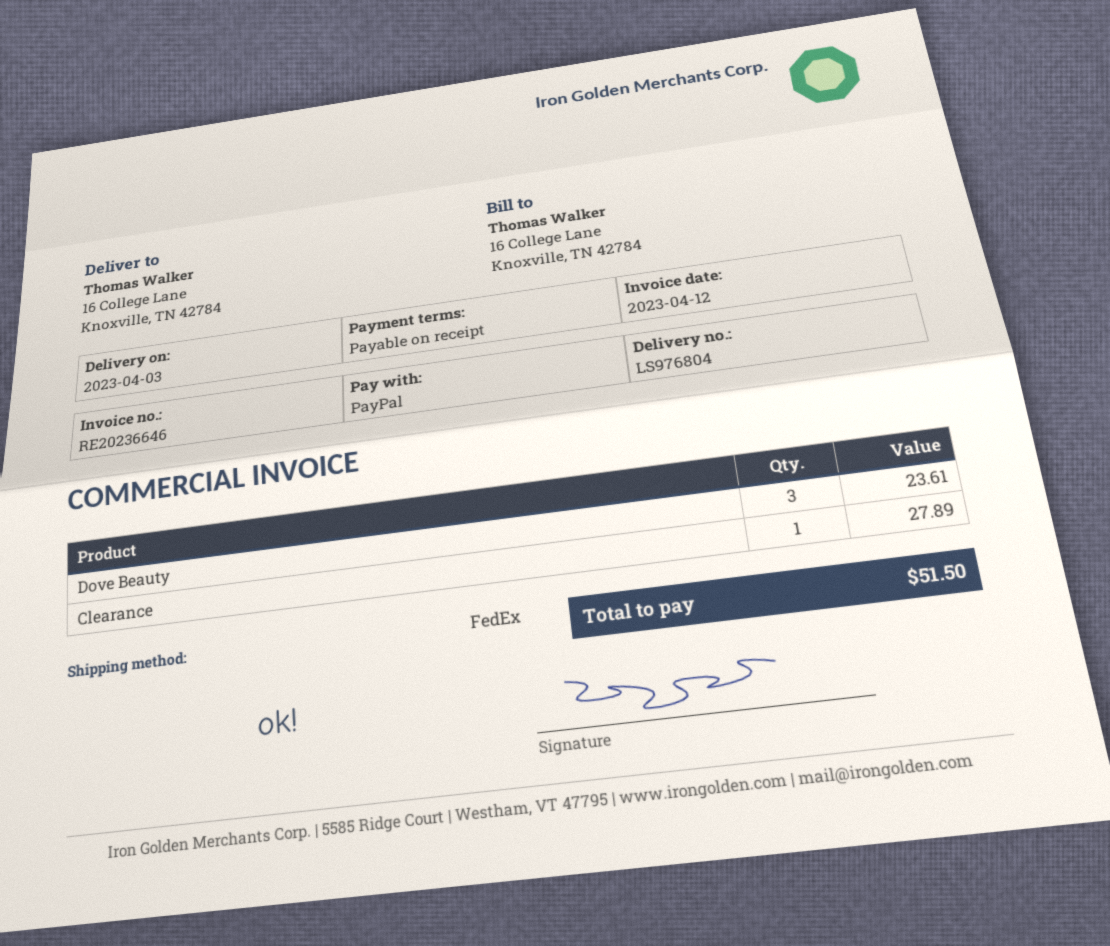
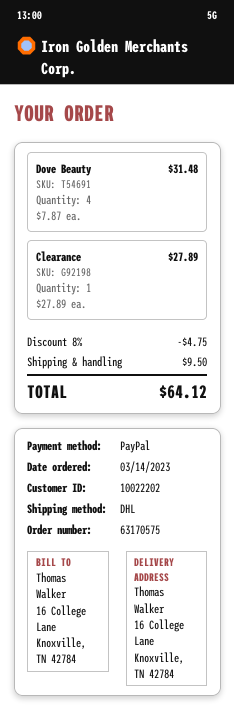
shipping method: FedEx -> DHL
Dove Beauty: 3 for 23.61 -> 4 for 31.48
discount: none -> 8% = 4.75
shipping: none -> 9.50
total: 51.50 -> 64.12

